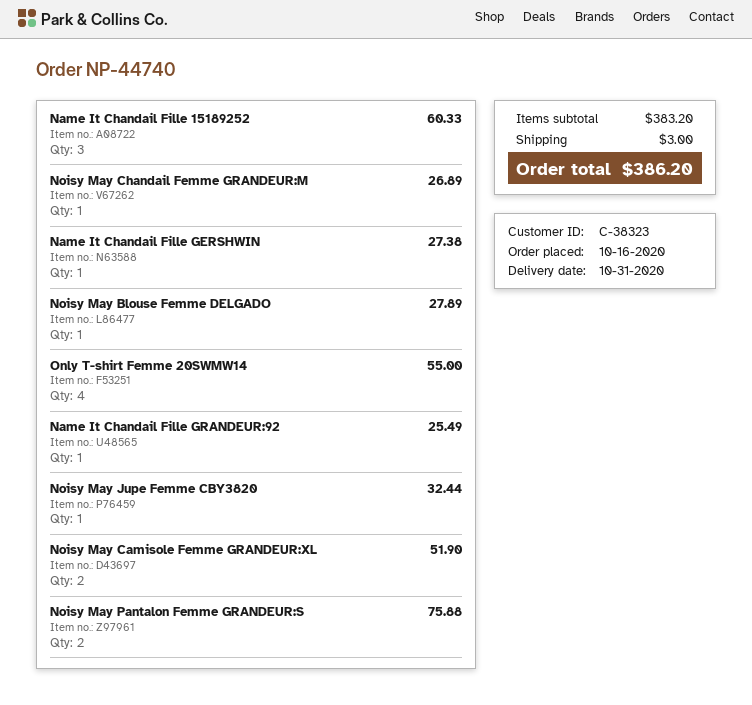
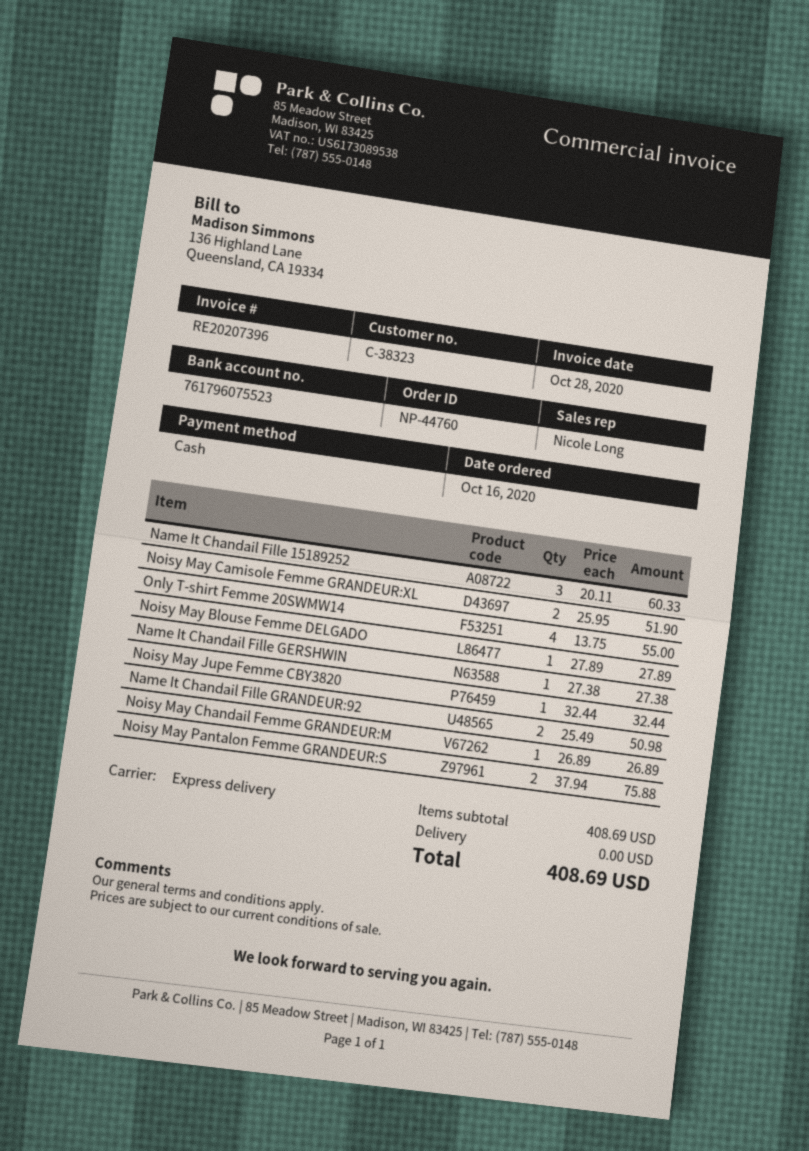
order number: NP-44740 -> NP-44760
Name It Chandail Fille GRANDEUR:92: 1 for 25.49 -> 2 for 50.98
subtotal: 383.20 -> 408.69
shipping: 3.00 -> 0.00
total: 386.20 -> 408.69

